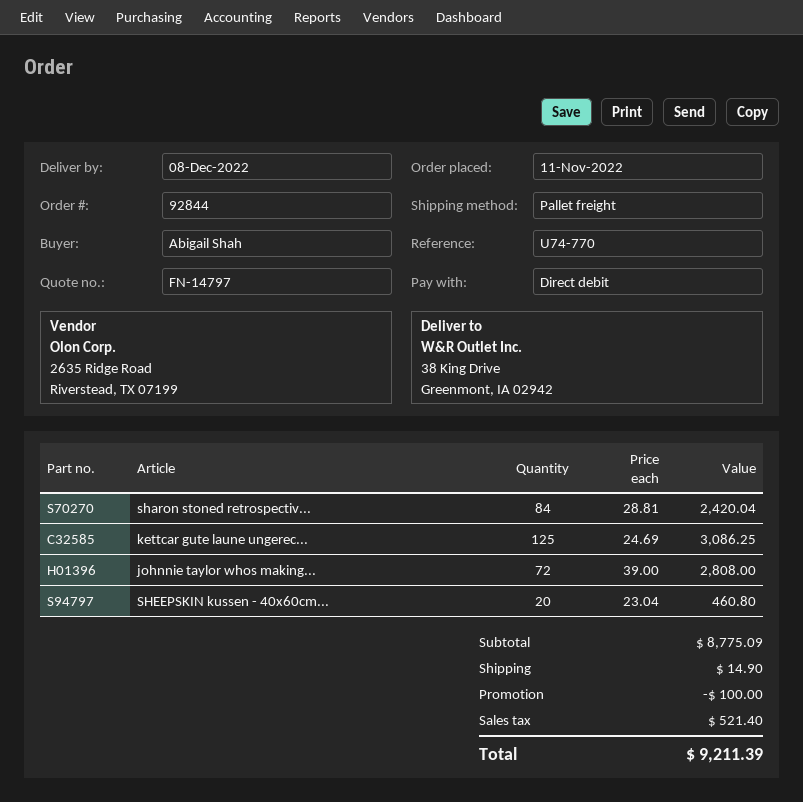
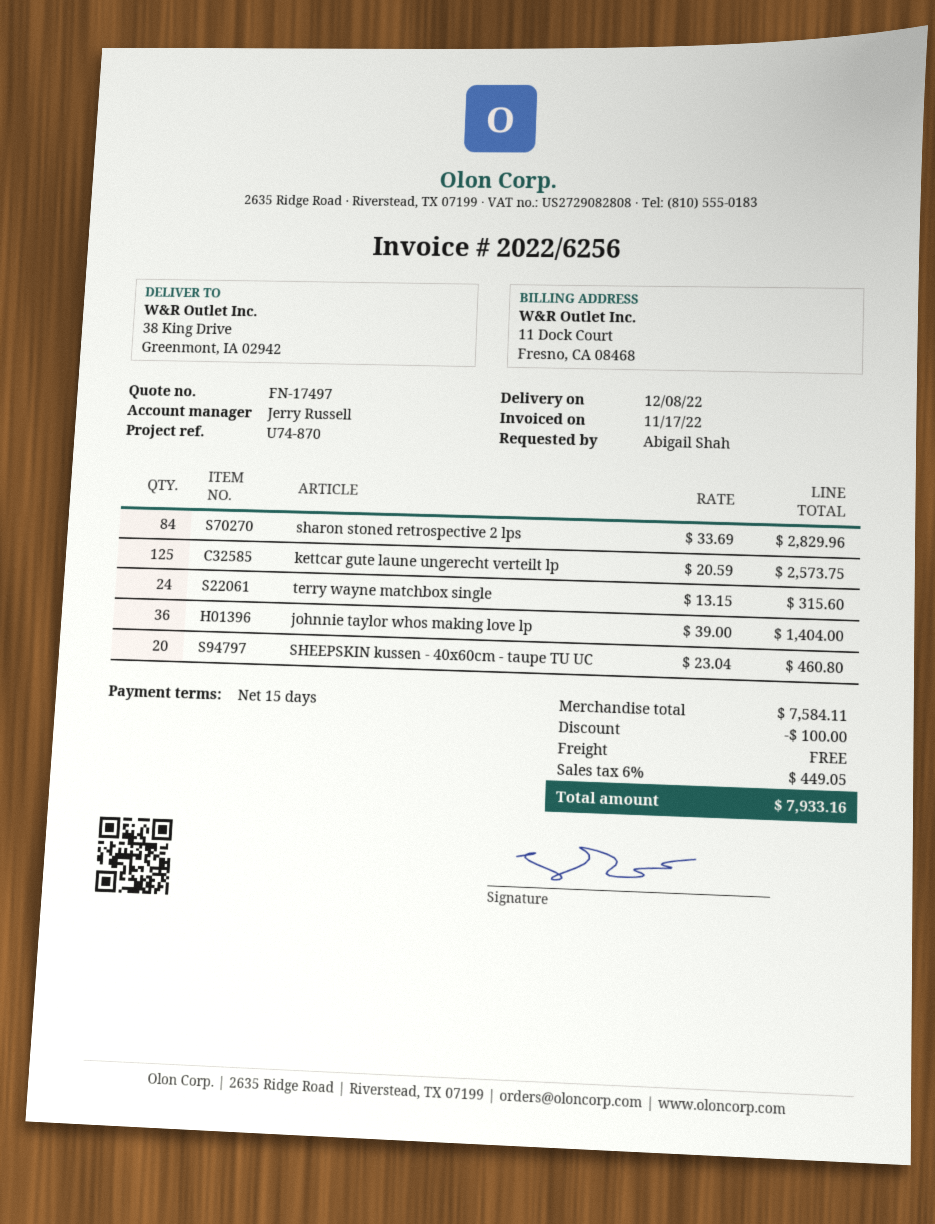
quote number: FN-14797 -> FN-17497
reference: U74-770 -> U74-870
sharon stoned retrospectiv...: 84 x 28.81 = 2420.04 -> 84 x 33.69 = 2829.96
kettcar gute laune ungerec...: 125 x 24.69 = 3086.25 -> 125 x 20.59 = 2573.75
johnnie taylor whos making...: 72 x 39.00 = 2808.00 -> 36 x 39.00 = 1404.00
terry wayne matchbox single: none -> 24 x 13.15 = 315.60
subtotal: 8775.09 -> 7584.11
shipping: 14.90 -> 0.00
tax: 521.40 -> 449.05
total: 9211.39 -> 7933.16

